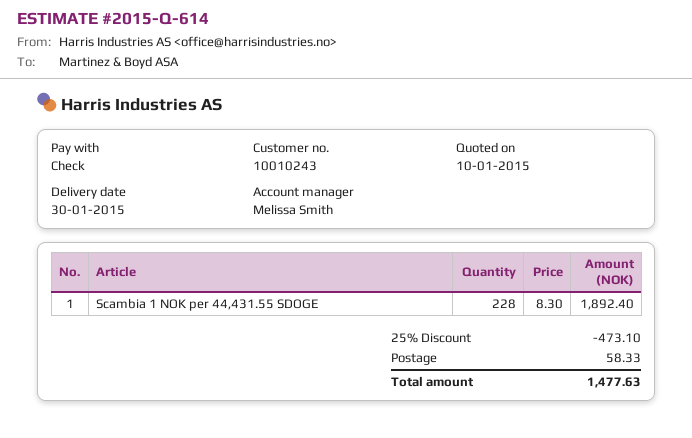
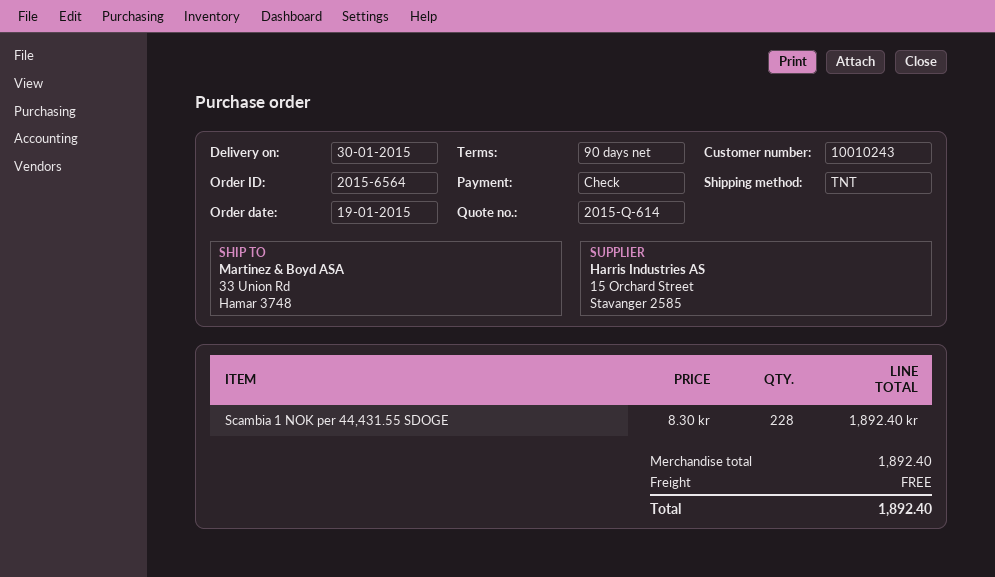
discount: 25% = 473.10 -> none
shipping: 58.33 -> 0.00
total: 1477.63 -> 1892.40

